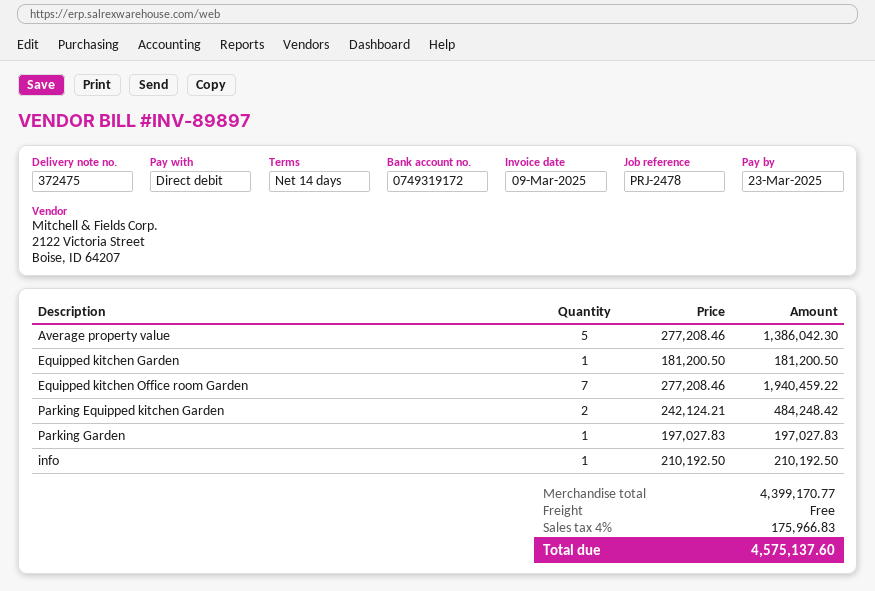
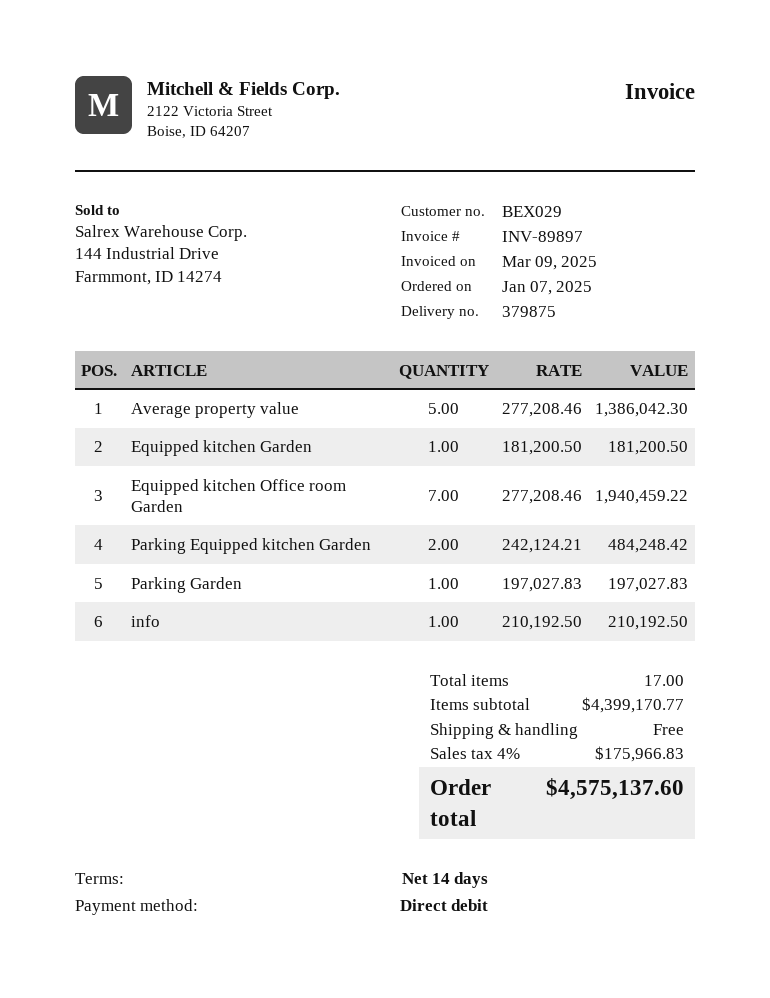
delivery note number: 372475 -> 379875

